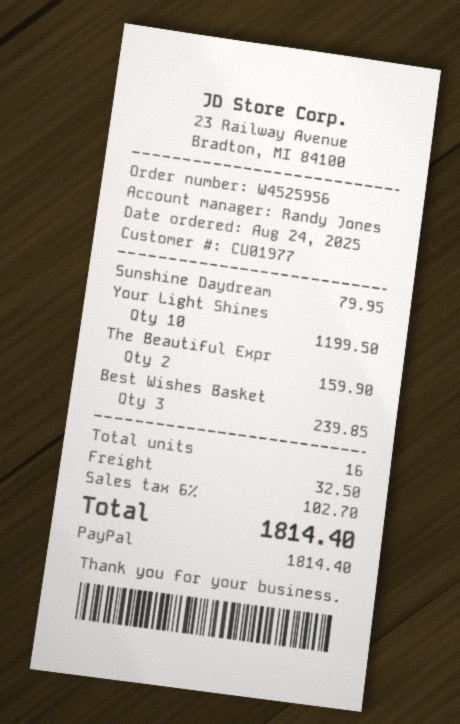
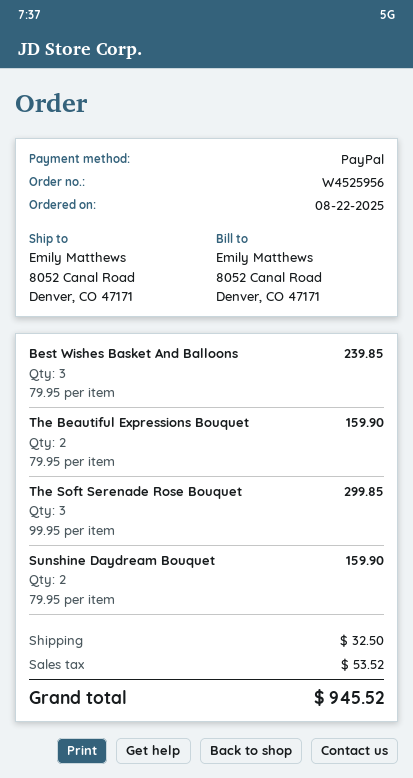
order date: 2025-08-24 -> 2025-08-22
Sunshine Daydream: 1 for 79.95 -> 2 for 159.90
Your Light Shines: 10 for 1199.50 -> none
The Soft Serenade Rose Bouquet: none -> 3 for 299.85
tax: 102.70 -> 53.52
total: 1814.40 -> 945.52

